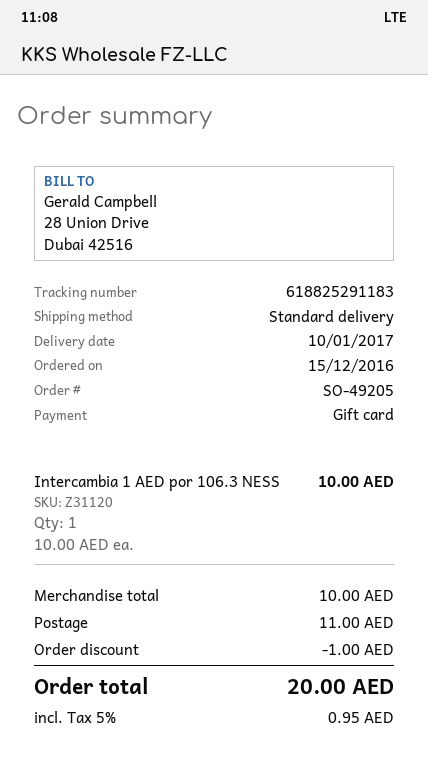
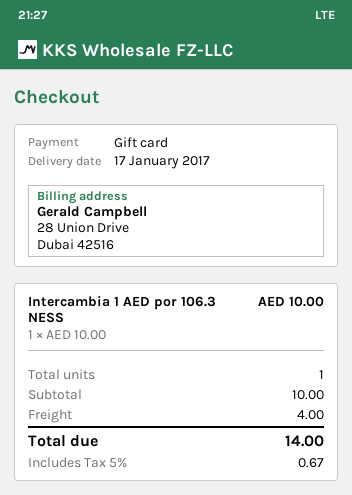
delivery date: 2017-01-10 -> 2017-01-17
discount: 1.00 -> none
shipping: 11.00 -> 4.00
tax: 5% = 0.95 -> 5% = 0.67
total: 20.00 -> 14.00

